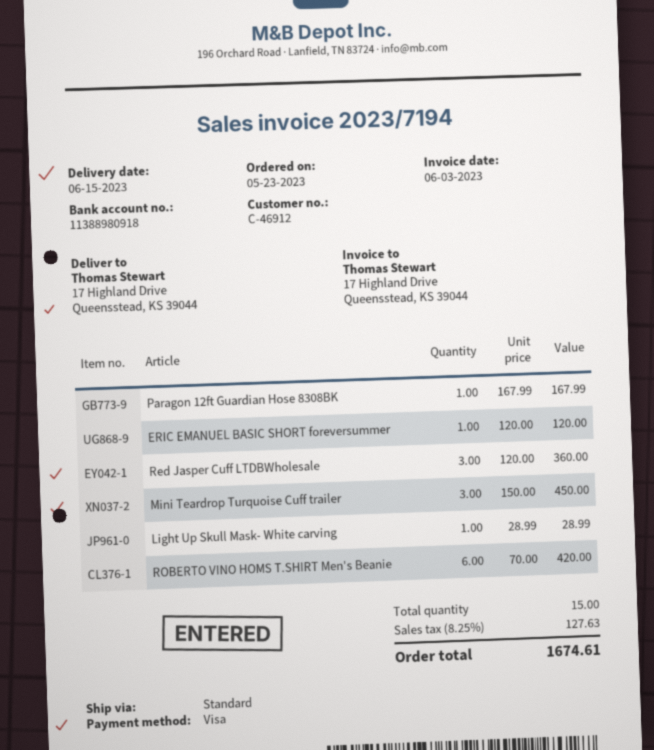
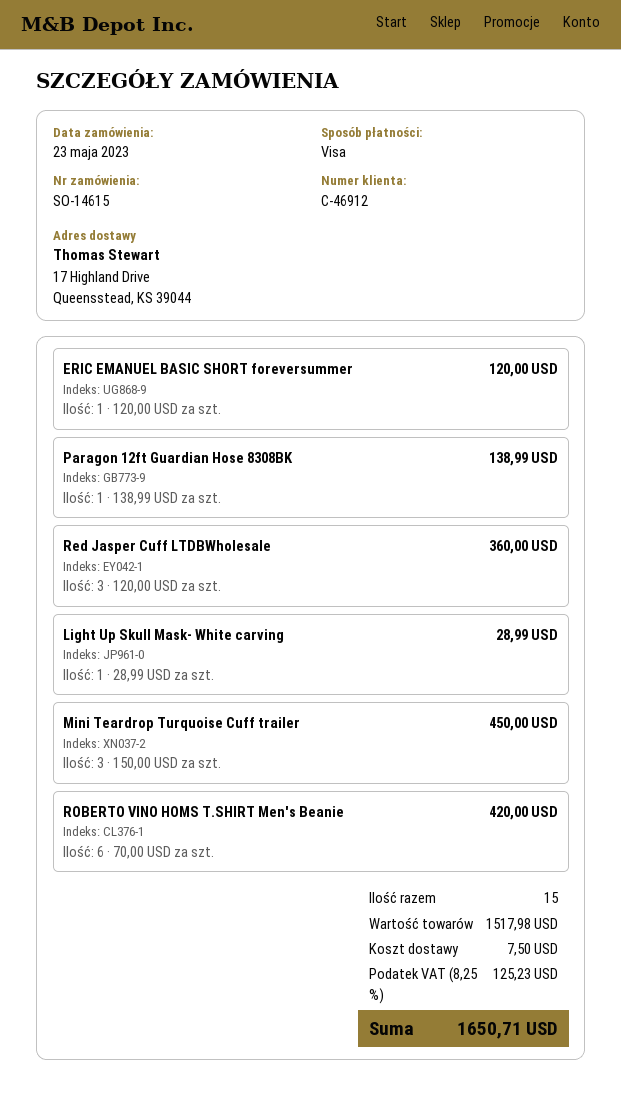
Paragon 12ft Guardian Hose 8308BK: 1 x 167.99 = 167.99 -> 1 x 138.99 = 138.99
shipping: none -> 7.50
tax: 8.25% = 127.63 -> 8.25% = 125.23
total: 1674.61 -> 1650.71

